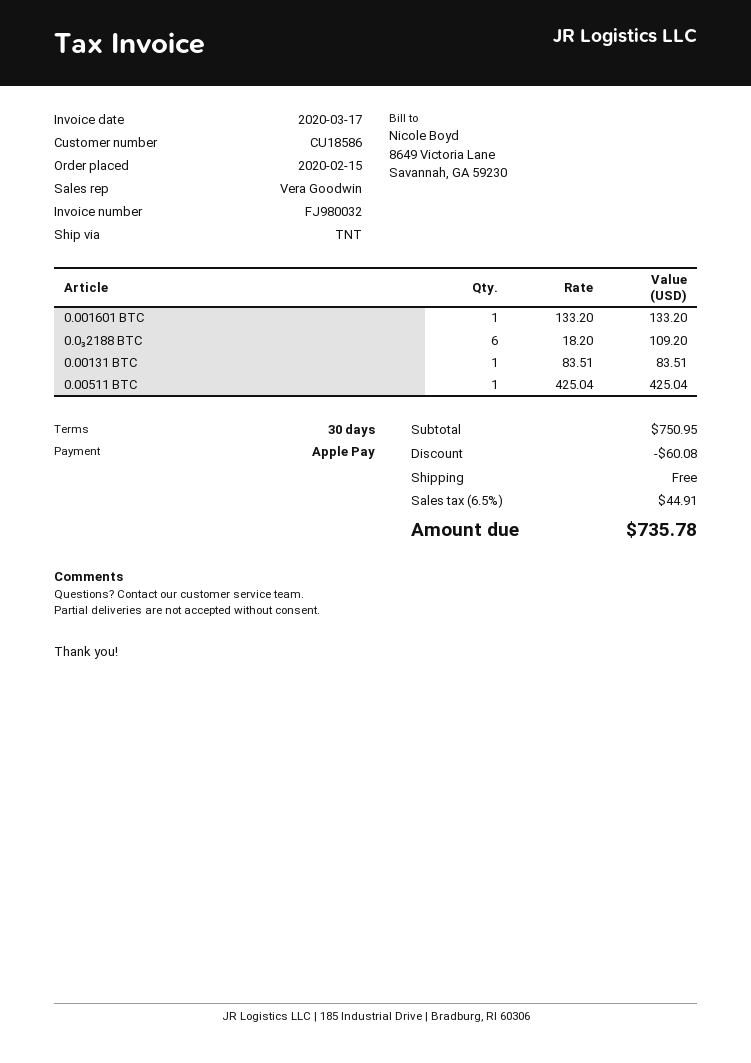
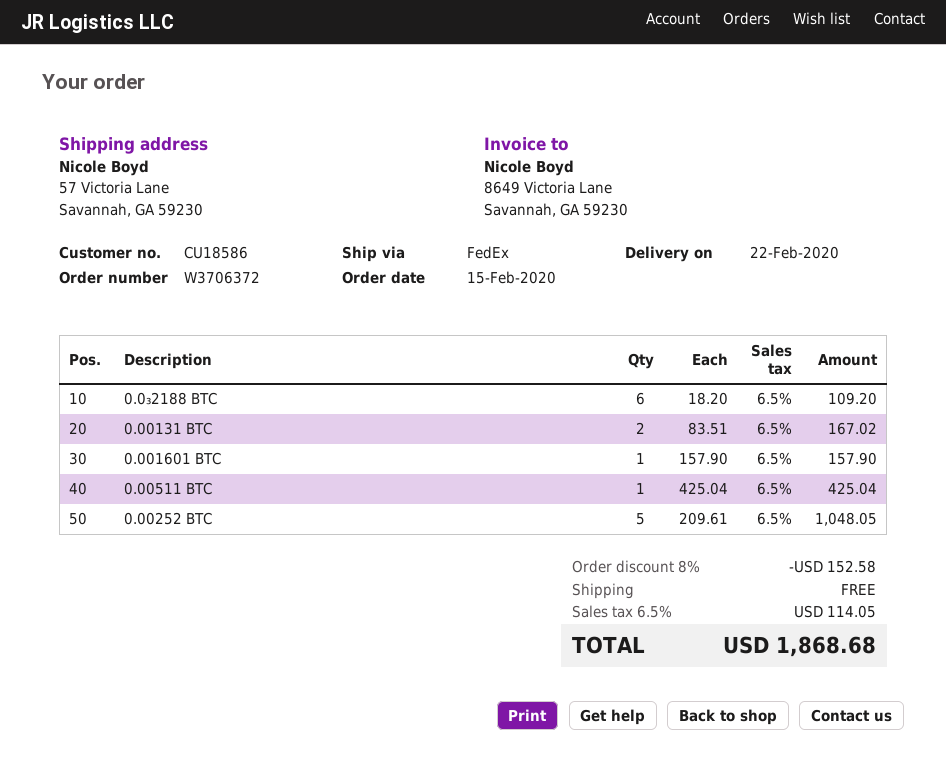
shipping method: TNT -> FedEx
0.001601 BTC: 1 x 133.20 = 133.20 -> 1 x 157.90 = 157.90
0.00131 BTC: 1 x 83.51 = 83.51 -> 2 x 83.51 = 167.02
0.00252 BTC: none -> 5 x 209.61 = 1048.05
discount: 60.08 -> 152.58
tax: 6.5% = 44.91 -> 6.5% = 114.05
total: 735.78 -> 1868.68

